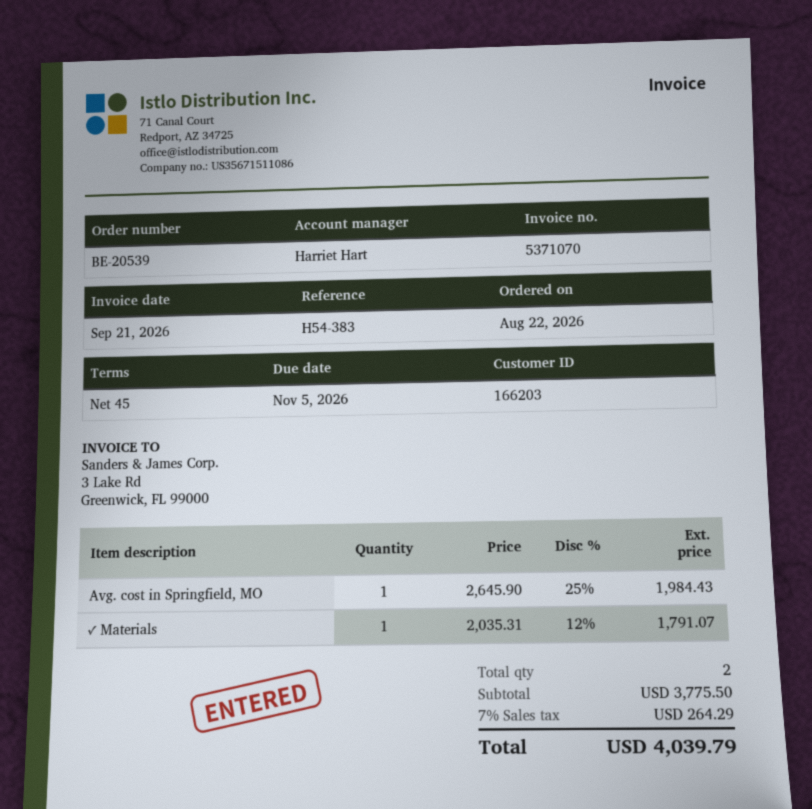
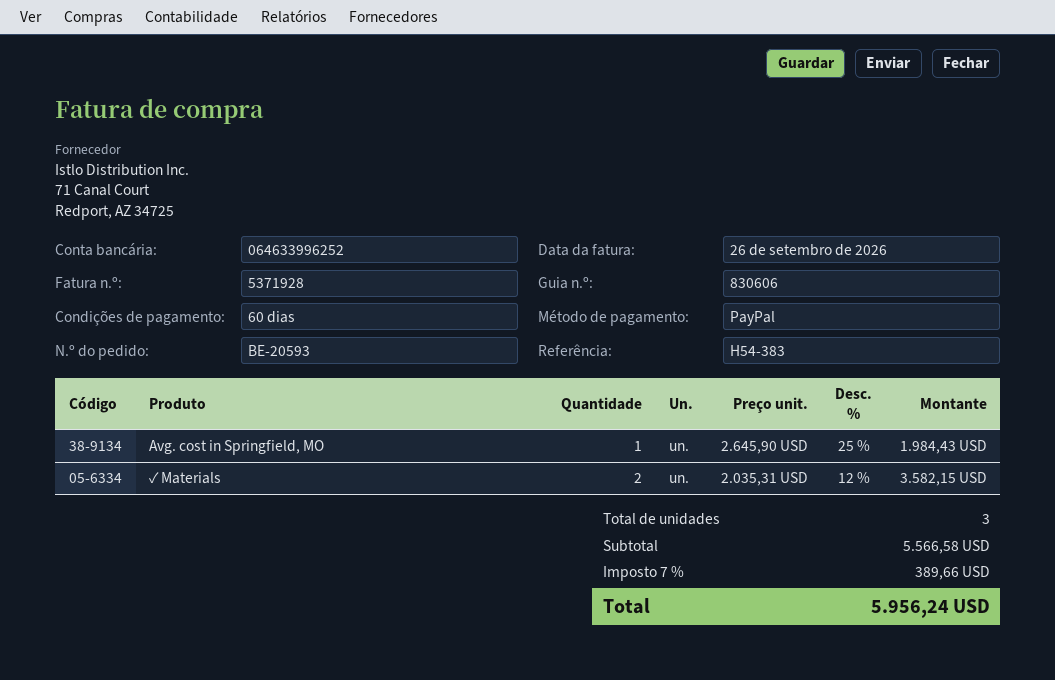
order number: BE-20539 -> BE-20593
invoice number: 5371070 -> 5371928
invoice date: 2026-09-21 -> 2026-09-26
payment terms: 45 days -> 60 days
✓ Materials: 1 x 2035.31 - 12% = 1791.07 -> 2 x 2035.31 - 12% = 3582.15
total quantity: 2 -> 3
subtotal: 3775.50 -> 5566.58
tax: 7% = 264.29 -> 7% = 389.66
total: 4039.79 -> 5956.24

